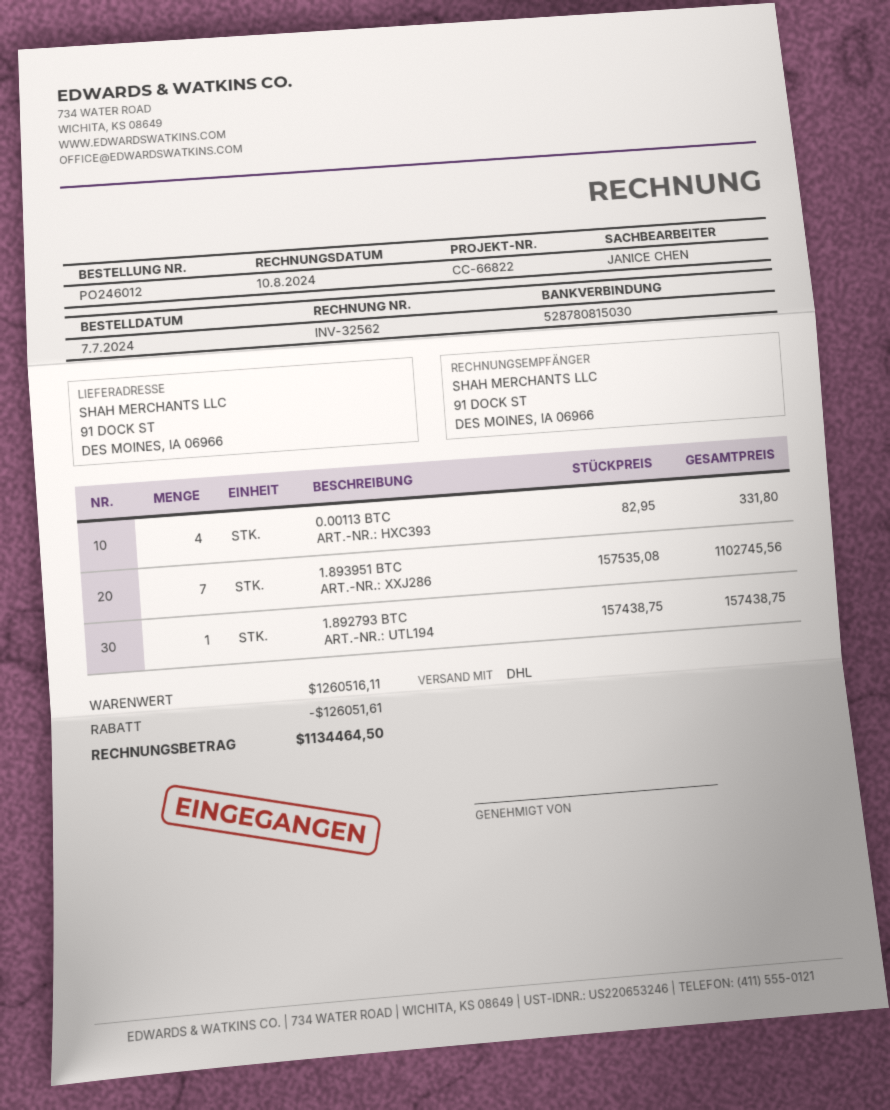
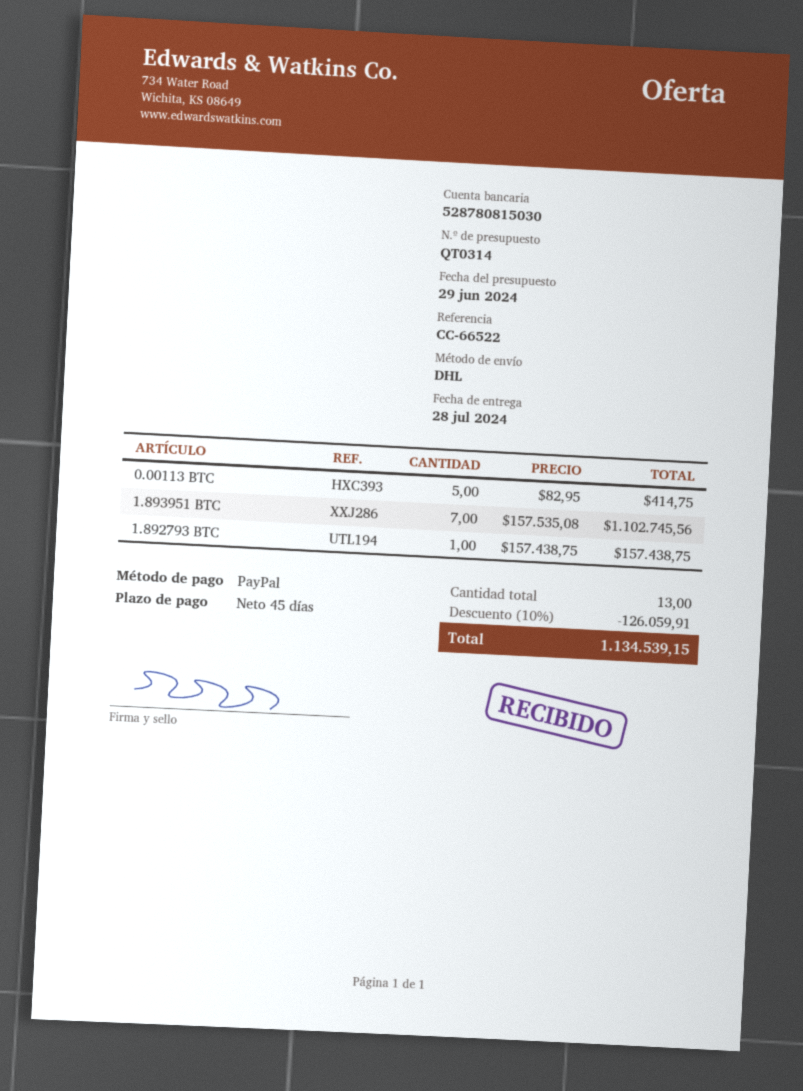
reference: CC-66822 -> CC-66522
0.00113 BTC: 4 x 82.95 = 331.80 -> 5 x 82.95 = 414.75
discount: 126051.61 -> 126059.91
total: 1134464.50 -> 1134539.15

